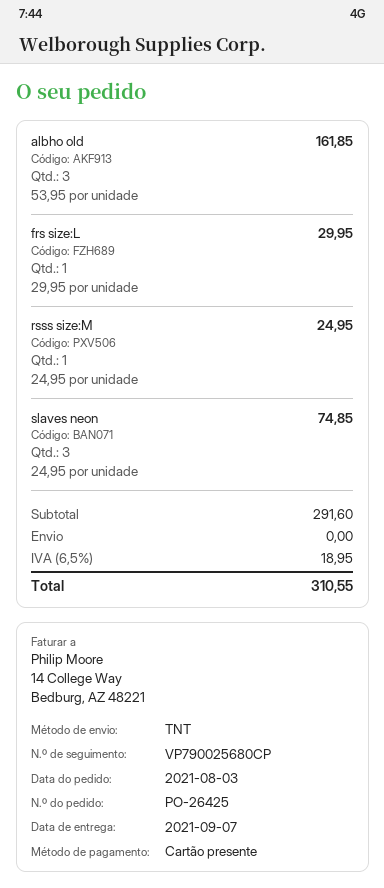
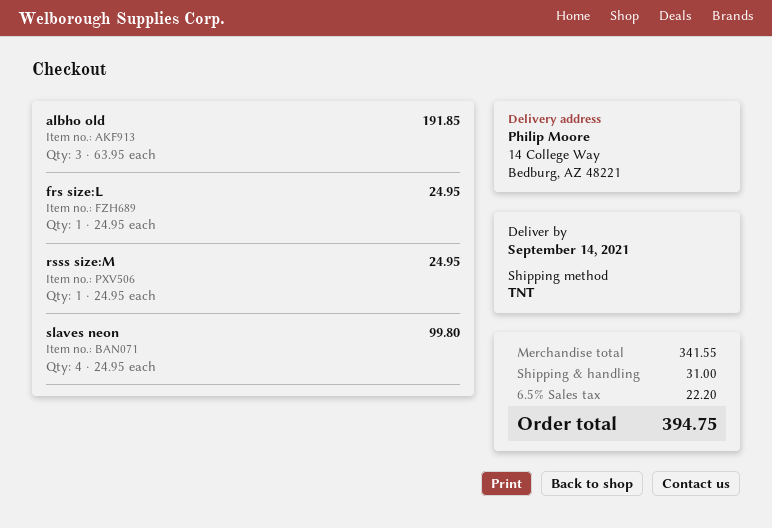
delivery date: 2021-09-07 -> 2021-09-14
albho old: 3 x 53.95 = 161.85 -> 3 x 63.95 = 191.85
frs size:L: 1 x 29.95 = 29.95 -> 1 x 24.95 = 24.95
slaves neon: 3 x 24.95 = 74.85 -> 4 x 24.95 = 99.80
subtotal: 291.60 -> 341.55
shipping: 0.00 -> 31.00
tax: 6.5% = 18.95 -> 6.5% = 22.20
total: 310.55 -> 394.75

